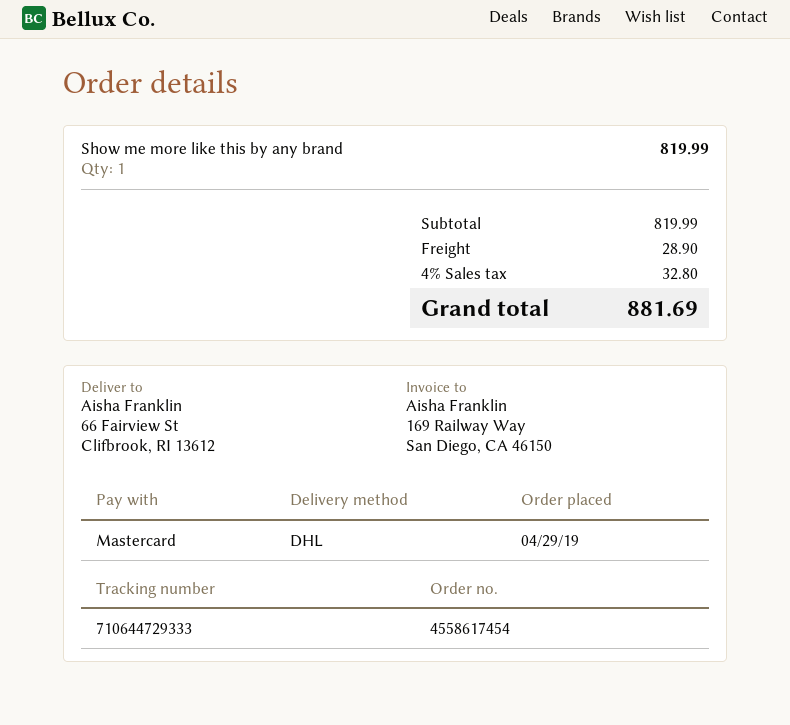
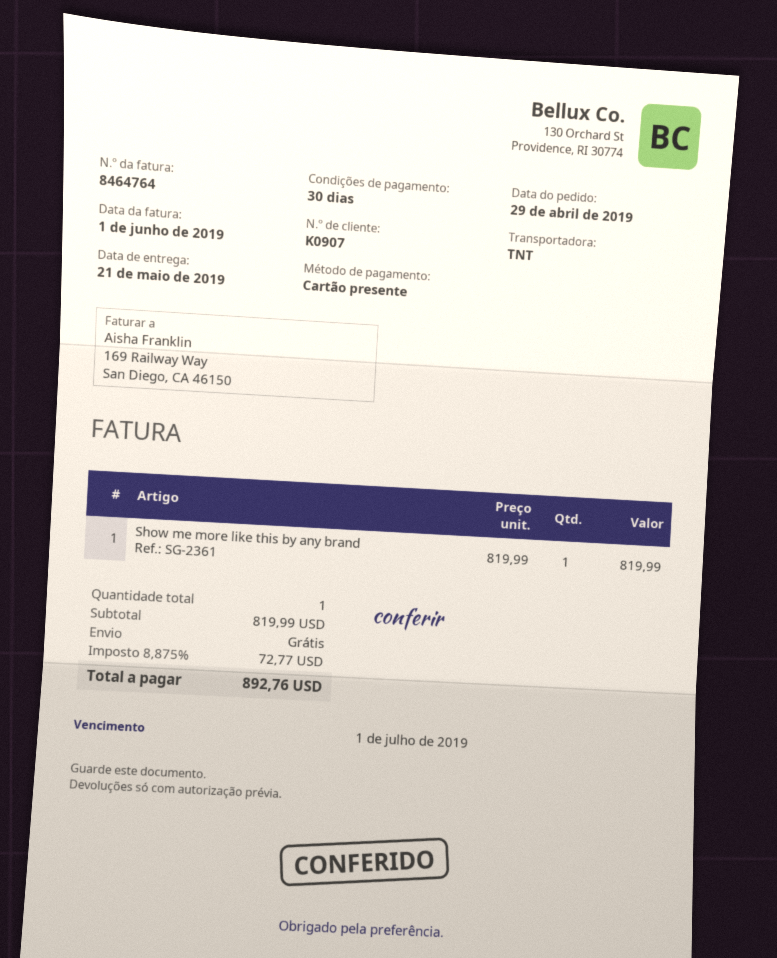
payment method: Mastercard -> gift card
shipping method: DHL -> TNT
shipping: 28.90 -> 0.00
tax: 4% = 32.80 -> 8.875% = 72.77
total: 881.69 -> 892.76

